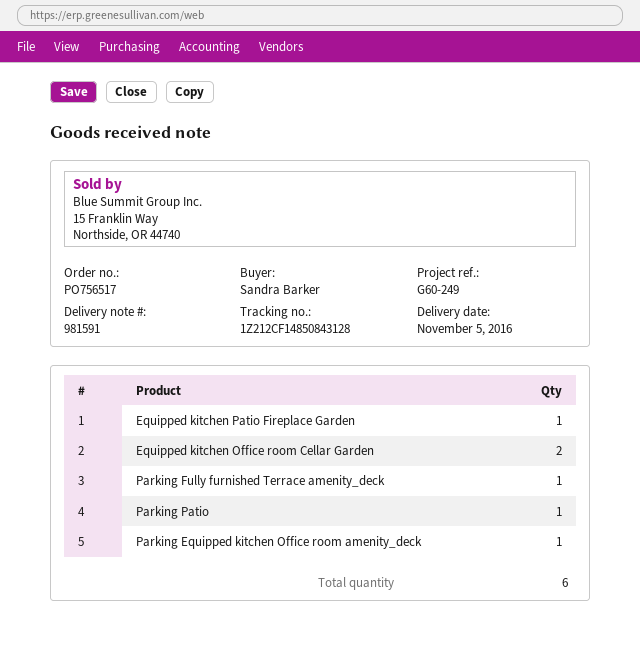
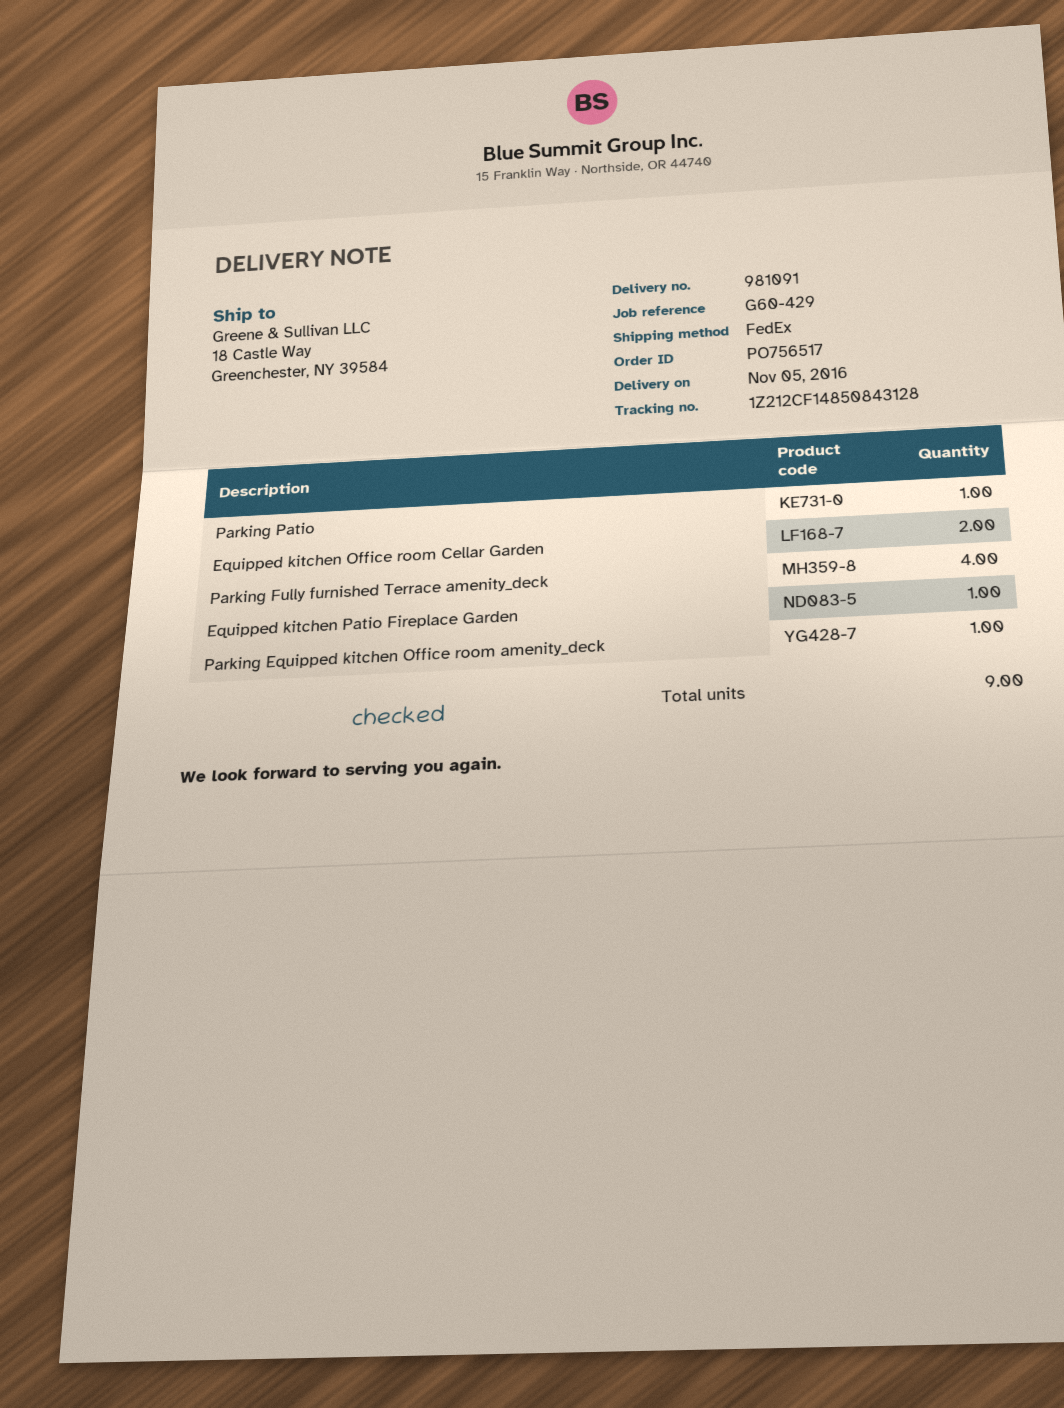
delivery note number: 981591 -> 981091
reference: G60-249 -> G60-429
Parking Fully furnished Terrace amenity_deck: 1 -> 4
total quantity: 6 -> 9

